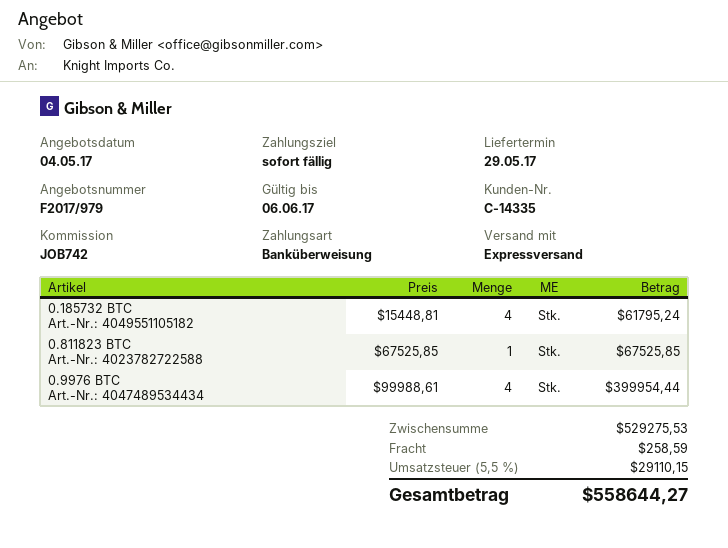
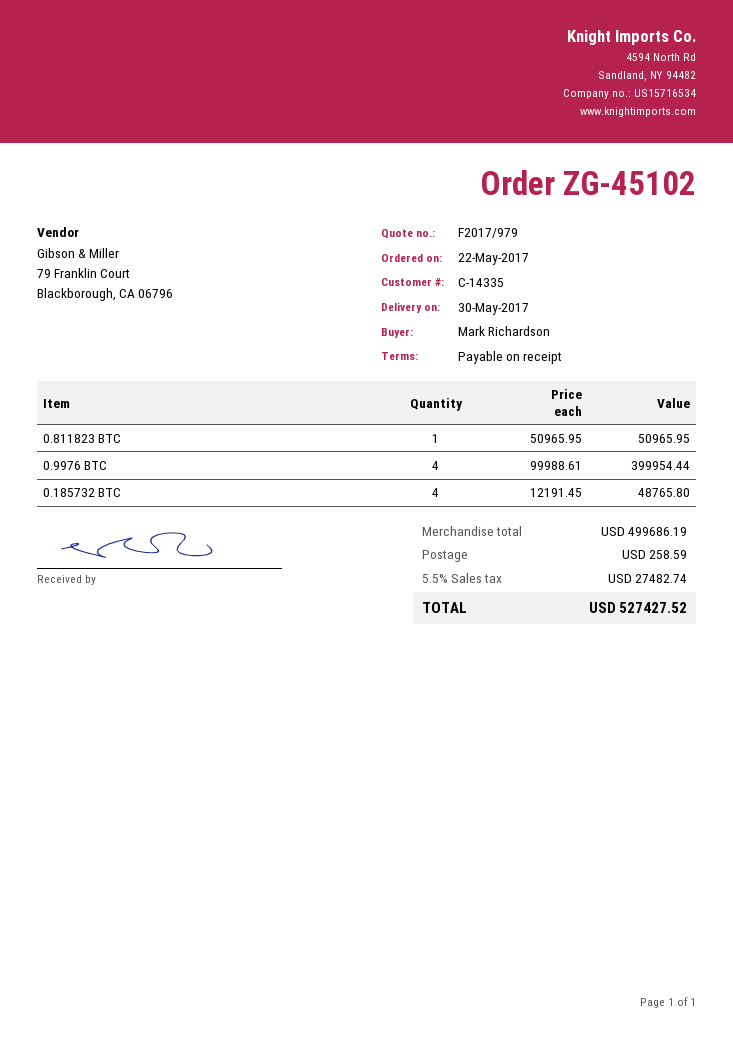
delivery date: 2017-05-29 -> 2017-05-30
0.185732 BTC: 4 x 15448.81 = 61795.24 -> 4 x 12191.45 = 48765.80
0.811823 BTC: 1 x 67525.85 = 67525.85 -> 1 x 50965.95 = 50965.95
subtotal: 529275.53 -> 499686.19
tax: 5.5% = 29110.15 -> 5.5% = 27482.74
total: 558644.27 -> 527427.52

